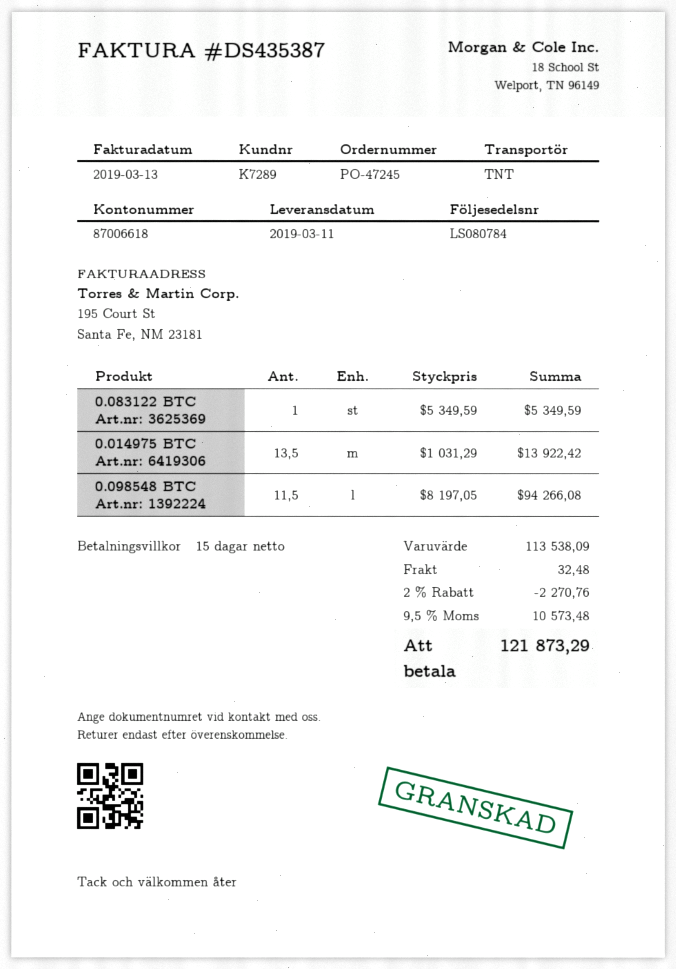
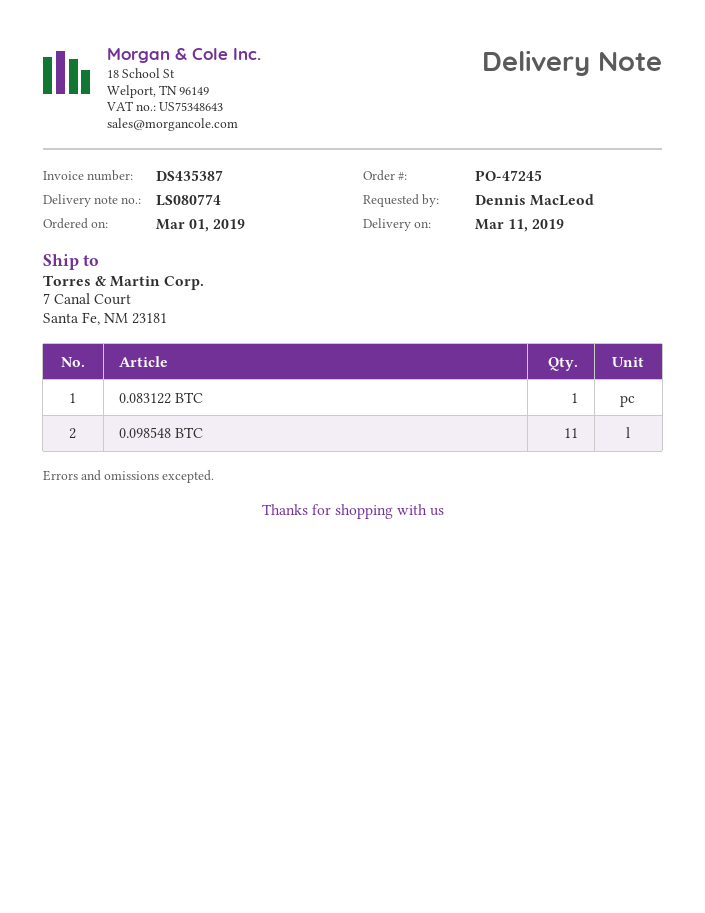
delivery note number: LS080784 -> LS080774
0.014975 BTC: 13.5 -> none
0.098548 BTC: 11.5 -> 11

